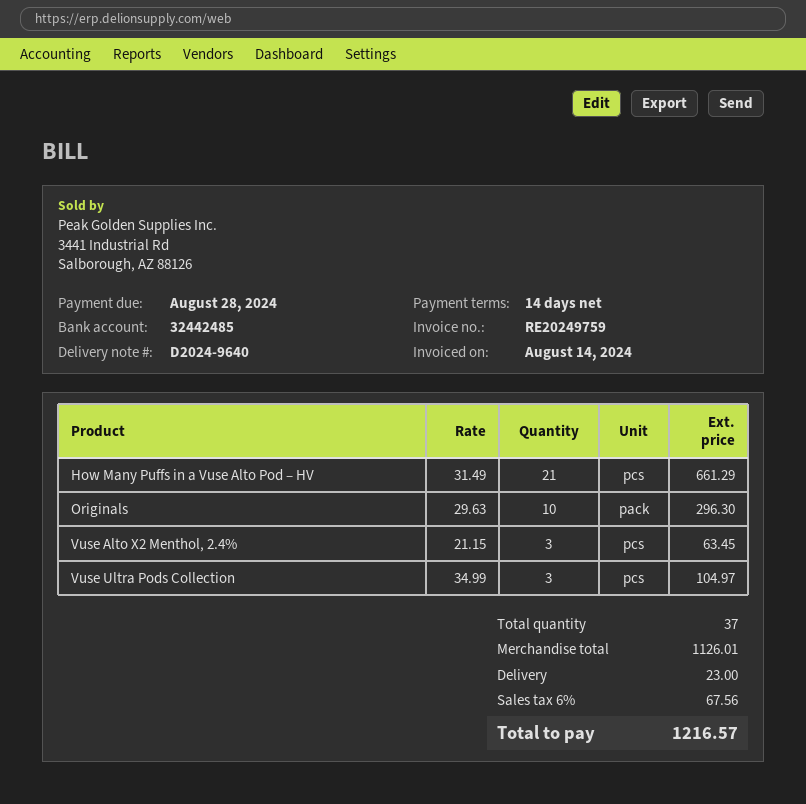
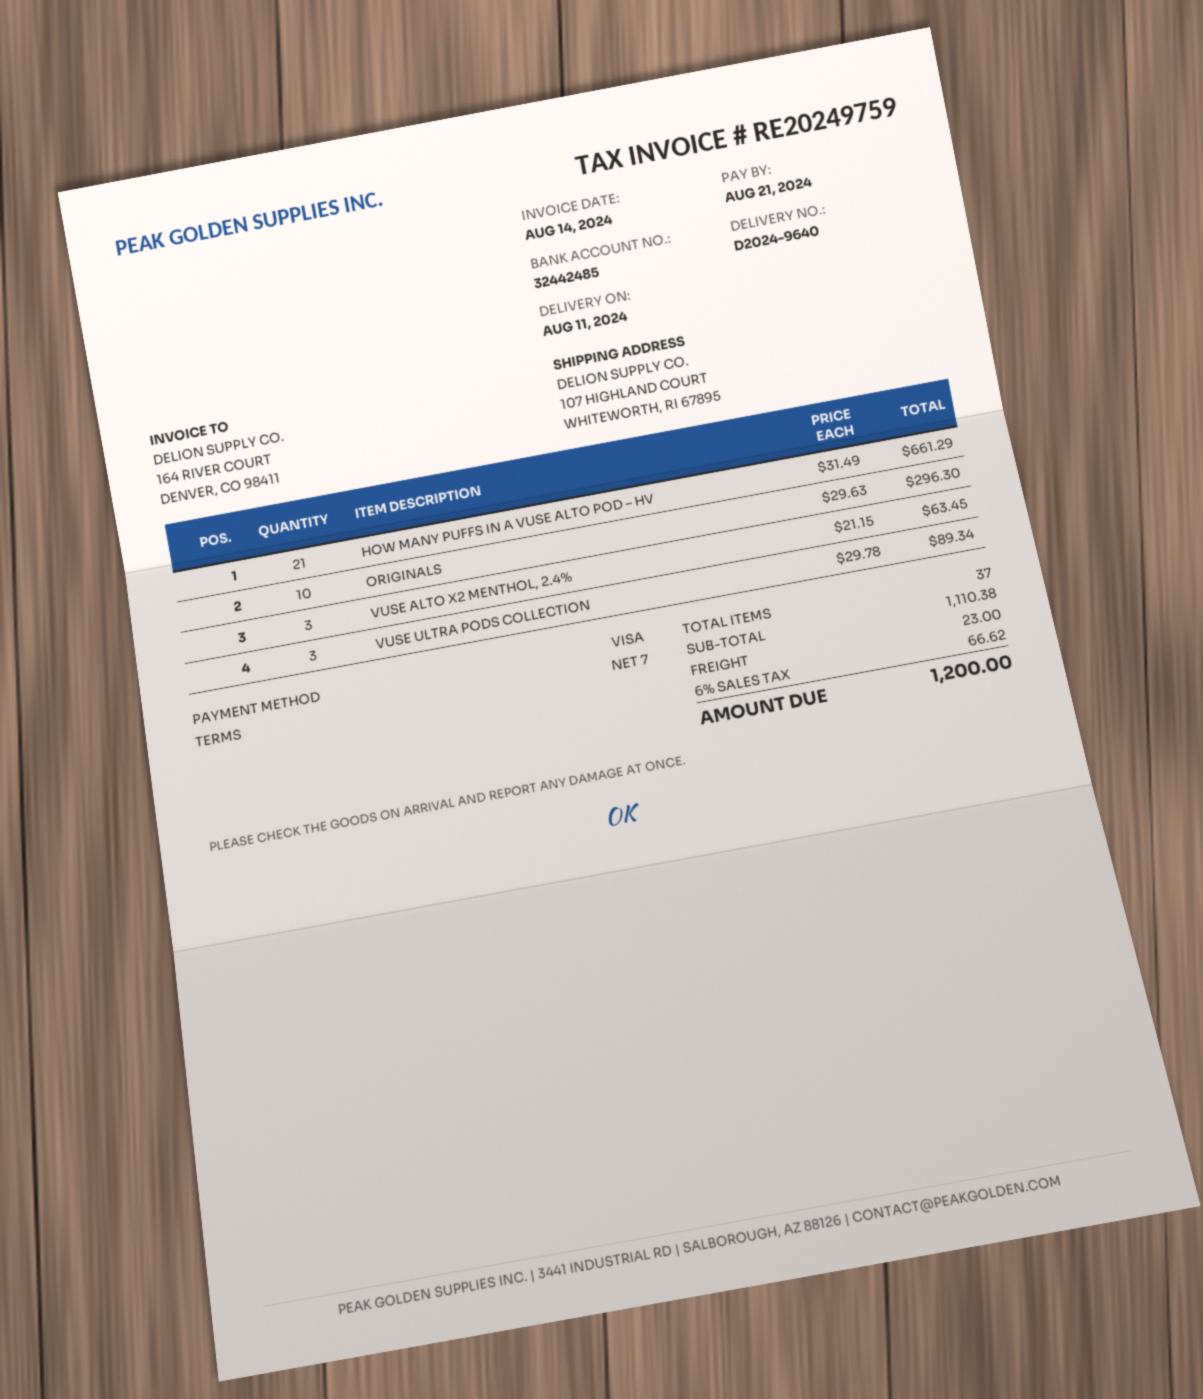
payment terms: 14 days -> 7 days
due date: 2024-08-28 -> 2024-08-21
Vuse Ultra Pods Collection: 3 x 34.99 = 104.97 -> 3 x 29.78 = 89.34
subtotal: 1126.01 -> 1110.38
tax: 6% = 67.56 -> 6% = 66.62
total: 1216.57 -> 1200.00

